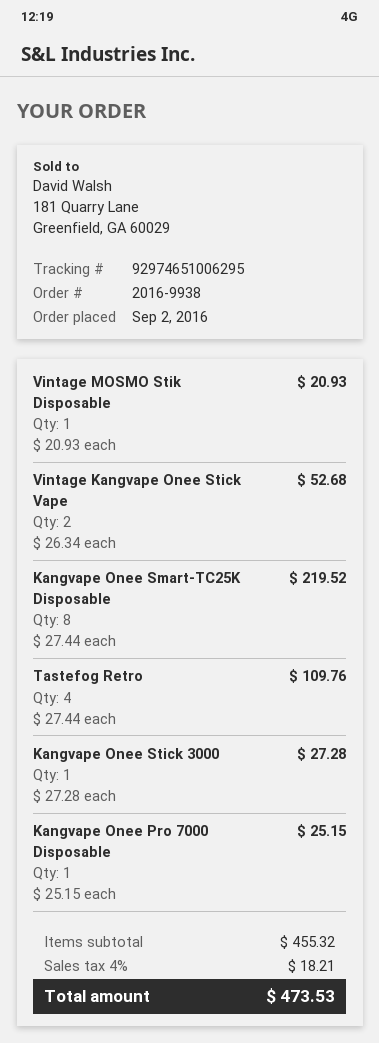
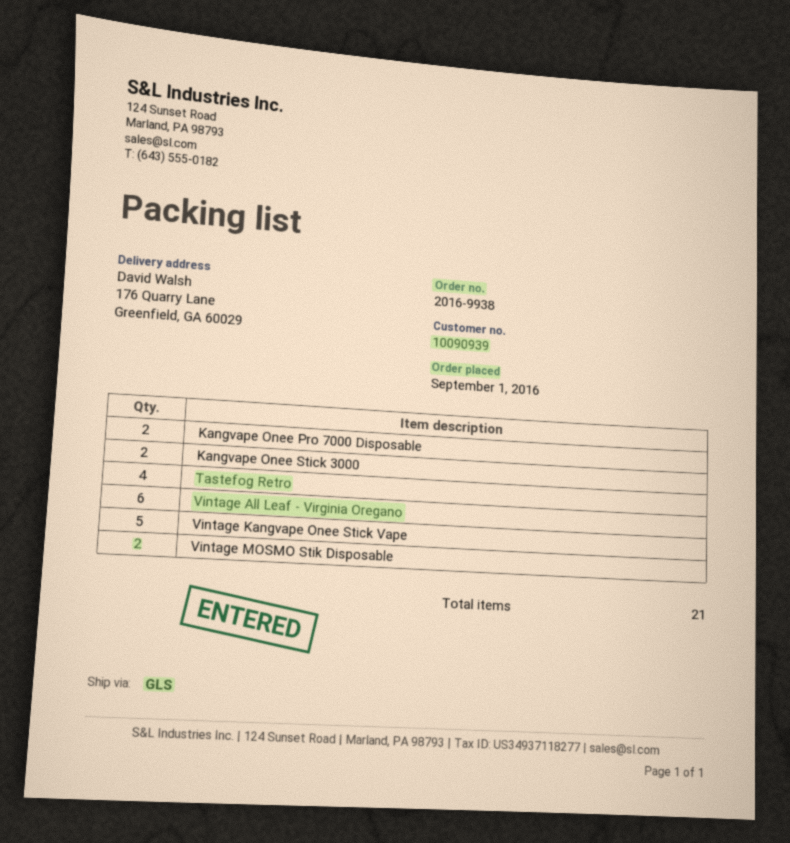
order date: 2016-09-02 -> 2016-09-01
Vintage MOSMO Stik Disposable: 1 -> 2
Vintage Kangvape Onee Stick Vape: 2 -> 5
Kangvape Onee Smart-TC25K Disposable: 8 -> none
Kangvape Onee Stick 3000: 1 -> 2
Kangvape Onee Pro 7000 Disposable: 1 -> 2
Vintage All Leaf - Virginia Oregano: none -> 6

